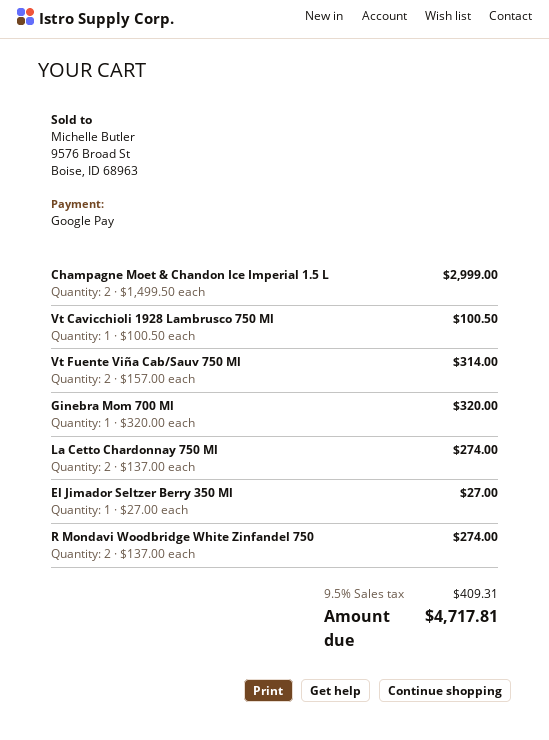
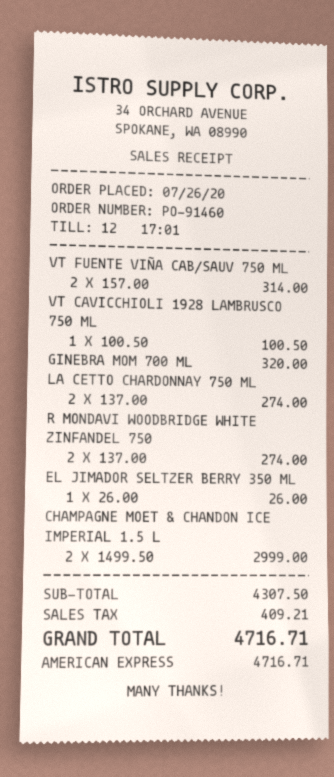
payment method: Google Pay -> American Express
El Jimador Seltzer Berry 350 Ml: 1 x 27.00 = 27.00 -> 1 x 26.00 = 26.00
tax: 409.31 -> 409.21
total: 4717.81 -> 4716.71

